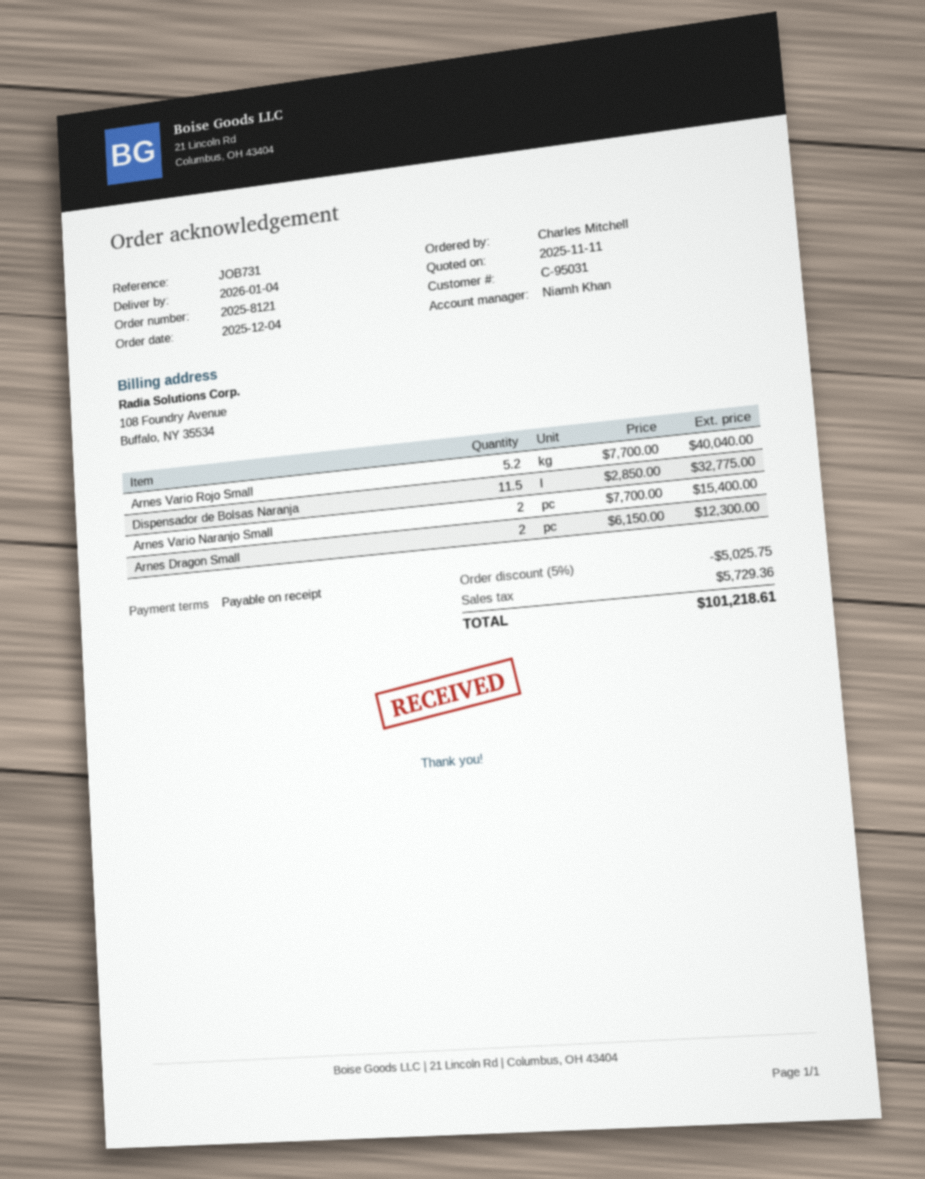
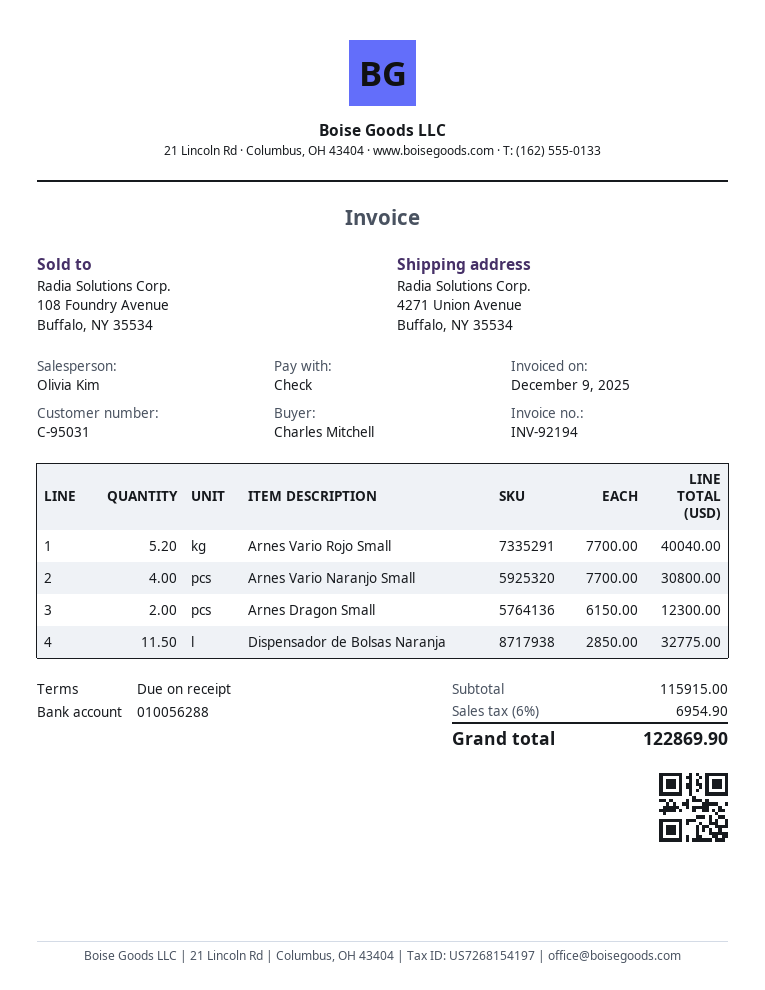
sales rep: Niamh Khan -> Olivia Kim
Arnes Vario Naranjo Small: 2 x 7700.00 = 15400.00 -> 4 x 7700.00 = 30800.00
discount: 5% = 5025.75 -> none
tax: 5729.36 -> 6954.90
total: 101218.61 -> 122869.90

